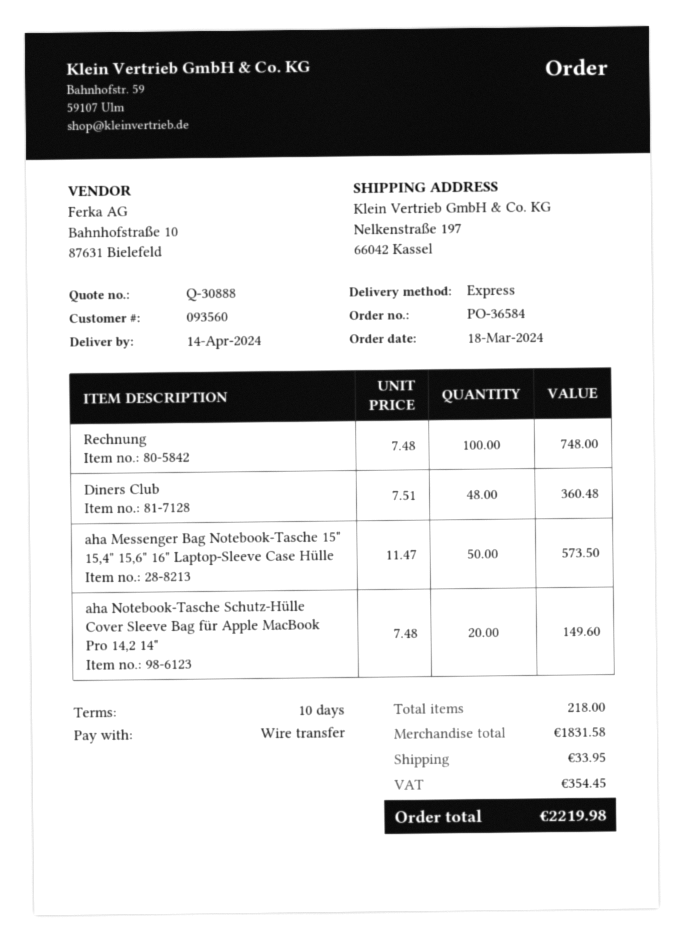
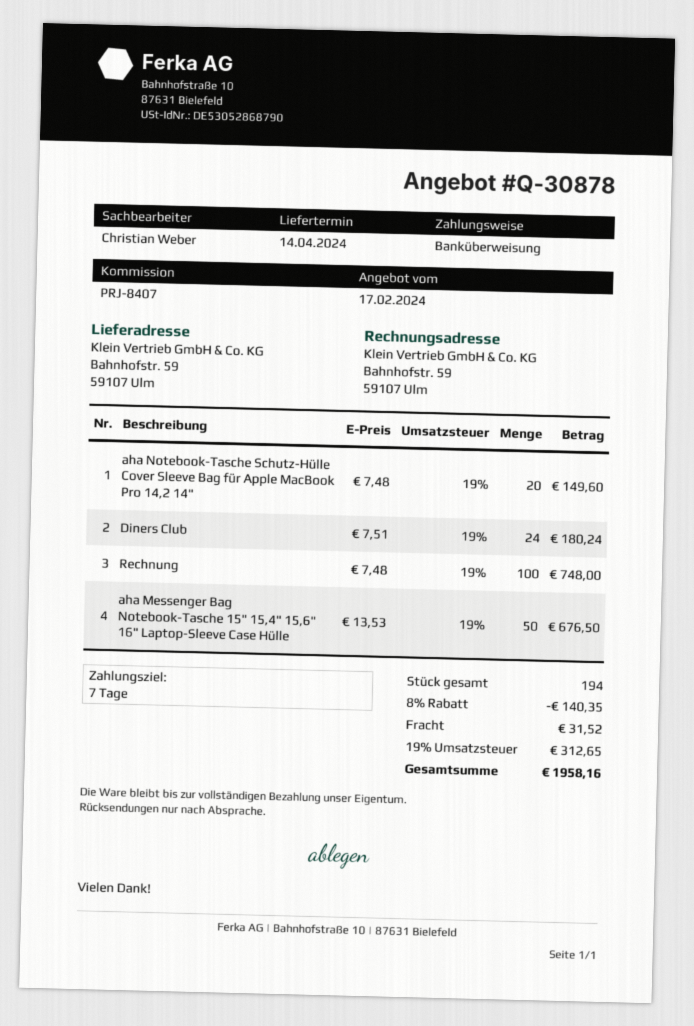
quote number: Q-30888 -> Q-30878
payment terms: 10 days -> 7 days
ship to: Nelkenstraße 197, 66042 Kassel -> Bahnhofstr. 59, 59107 Ulm
Diners Club: 48 x 7.51 = 360.48 -> 24 x 7.51 = 180.24
aha Messenger Bag Notebook-Tasche 15" 15,4" 15,6" 16" Laptop-Sleeve Case Hülle: 50 x 11.47 = 573.50 -> 50 x 13.53 = 676.50
total quantity: 218 -> 194
discount: none -> 8% = 140.35
shipping: 33.95 -> 31.52
tax: 354.45 -> 312.65
total: 2219.98 -> 1958.16

